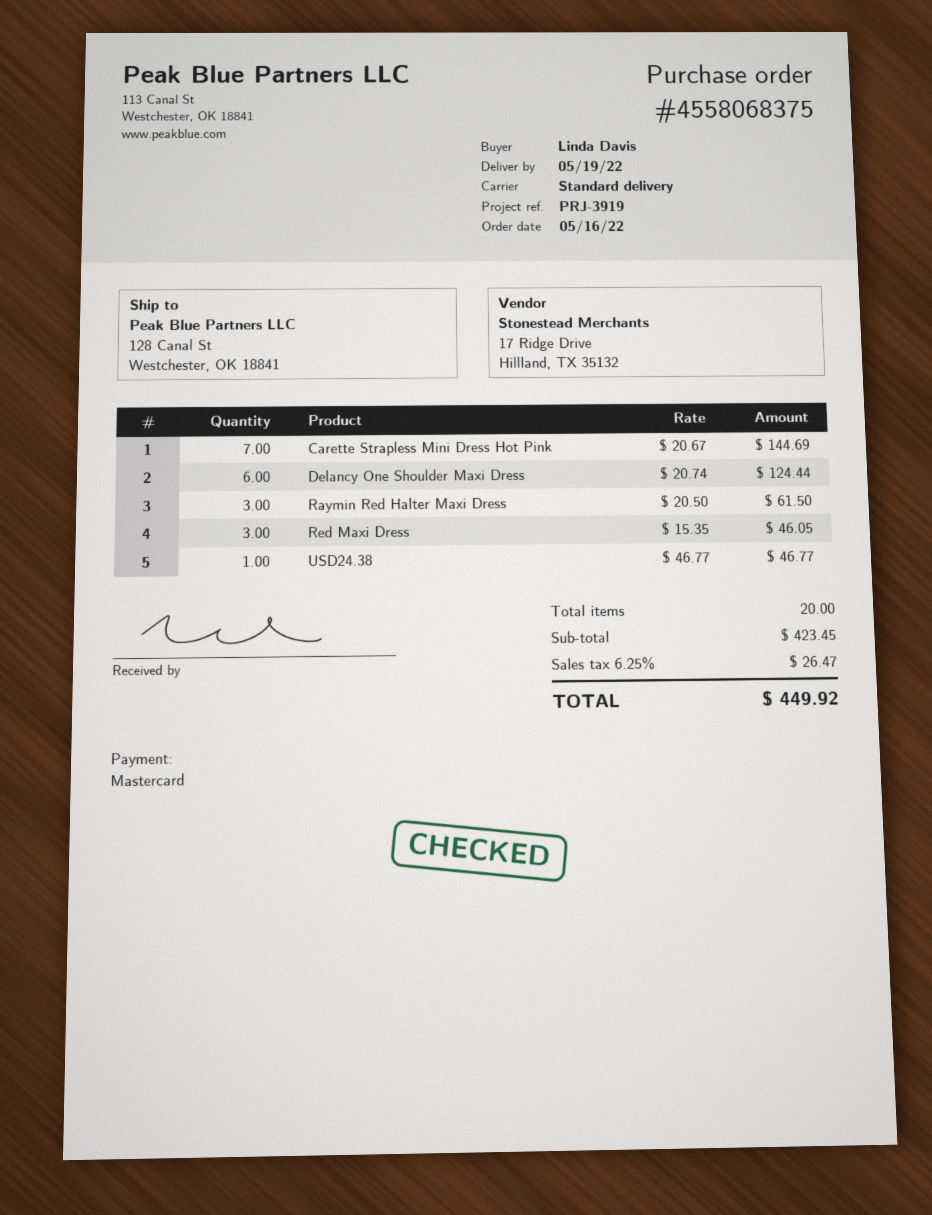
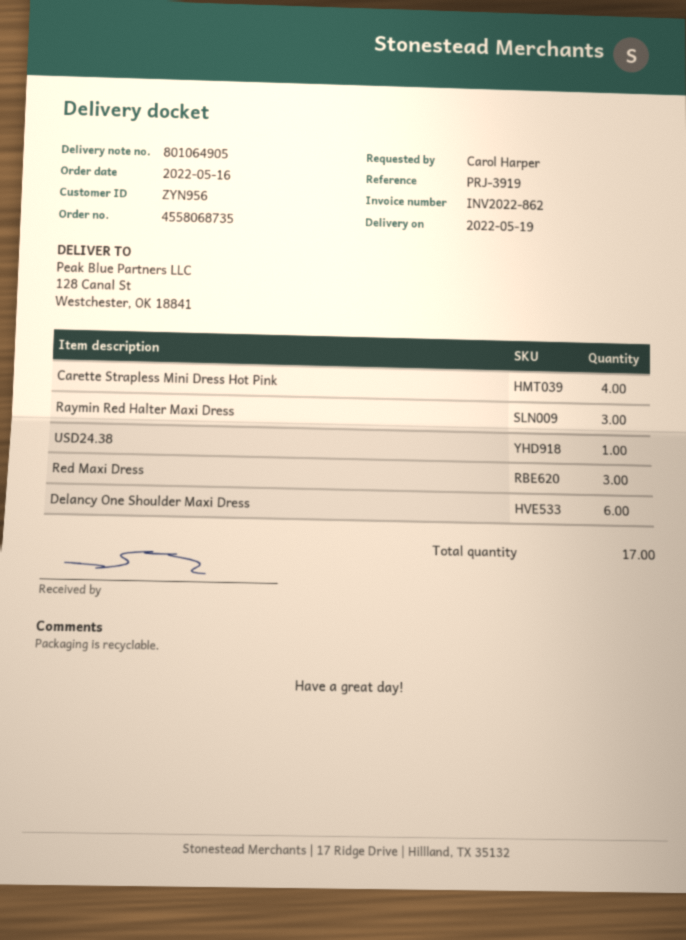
order number: 4558068375 -> 4558068735
ordered by: Linda Davis -> Carol Harper
Carette Strapless Mini Dress Hot Pink: 7 -> 4
total quantity: 20 -> 17

